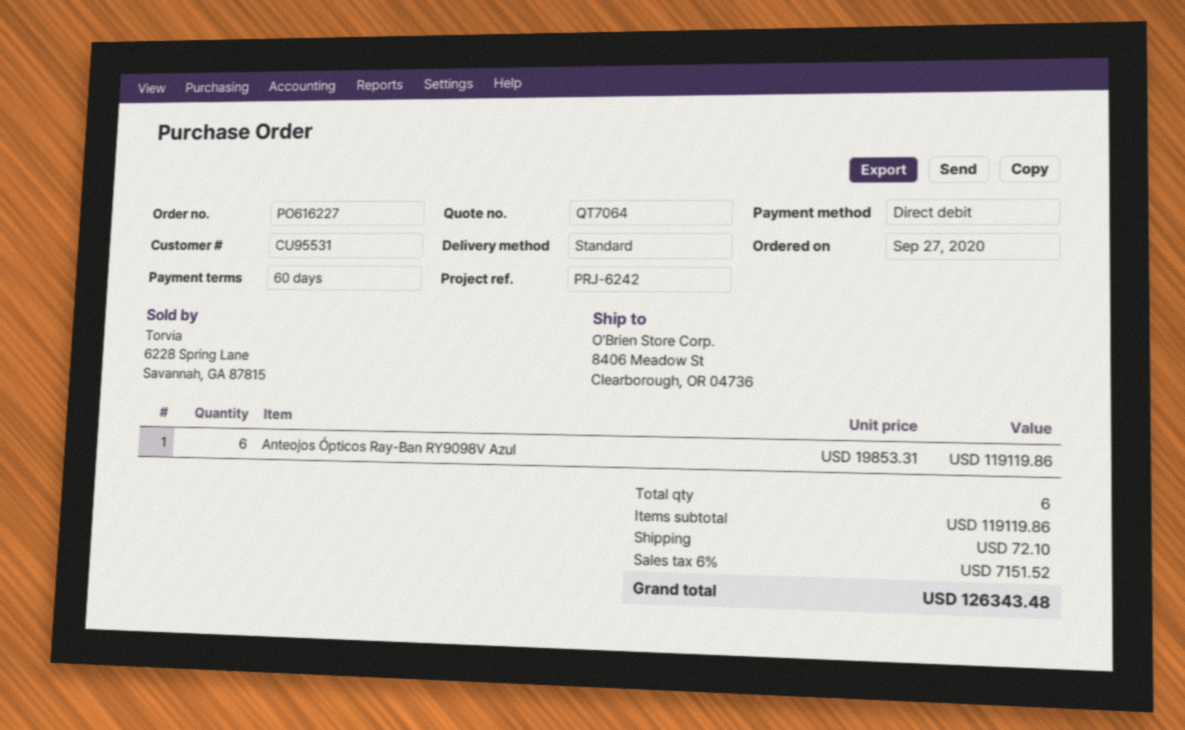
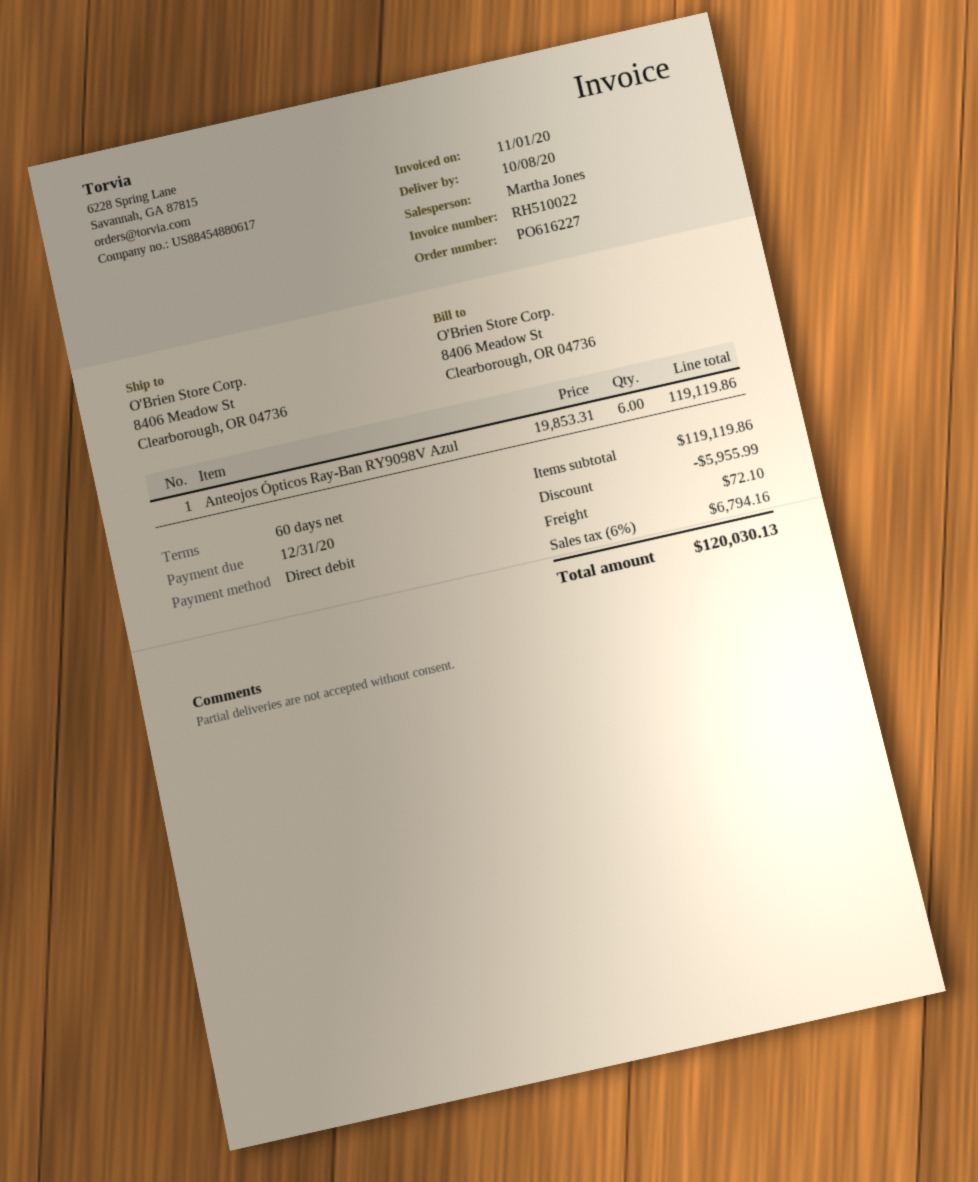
discount: none -> 5955.99
tax: 6% = 7151.52 -> 6% = 6794.16
total: 126343.48 -> 120030.13

